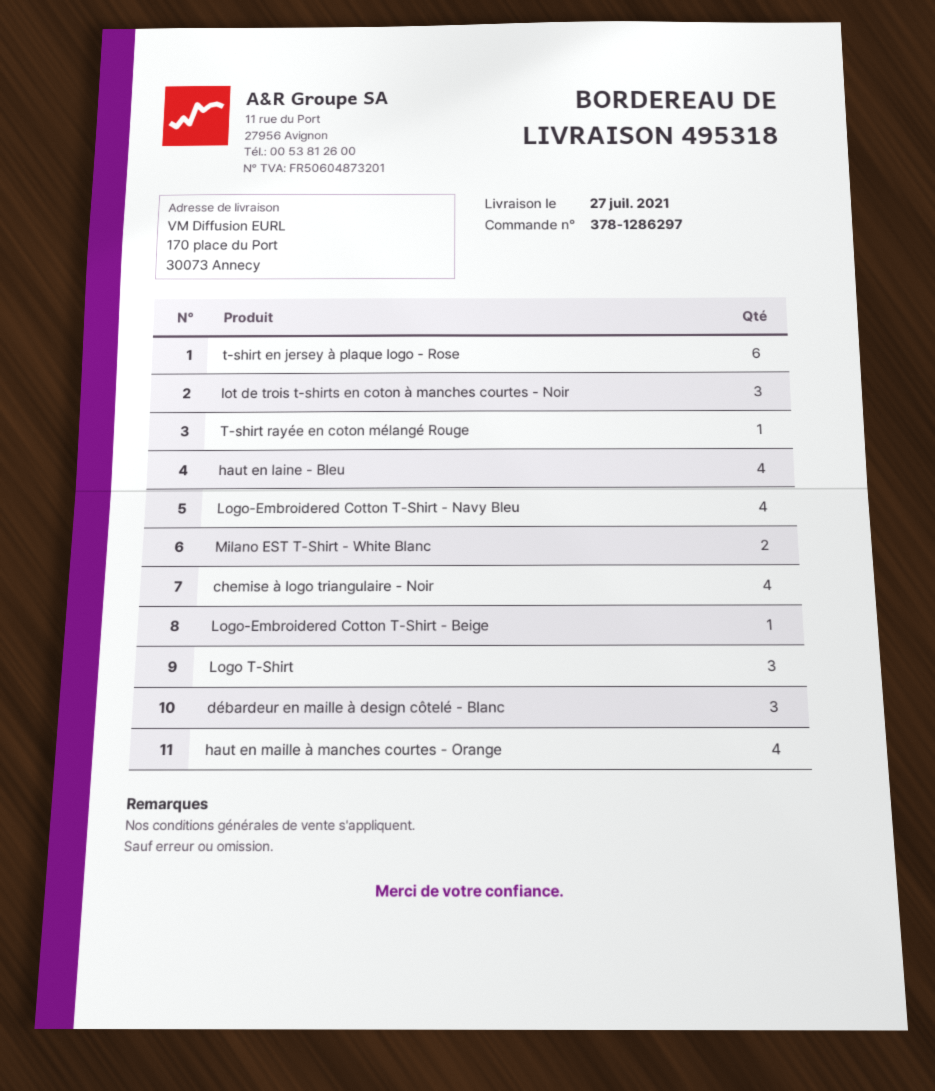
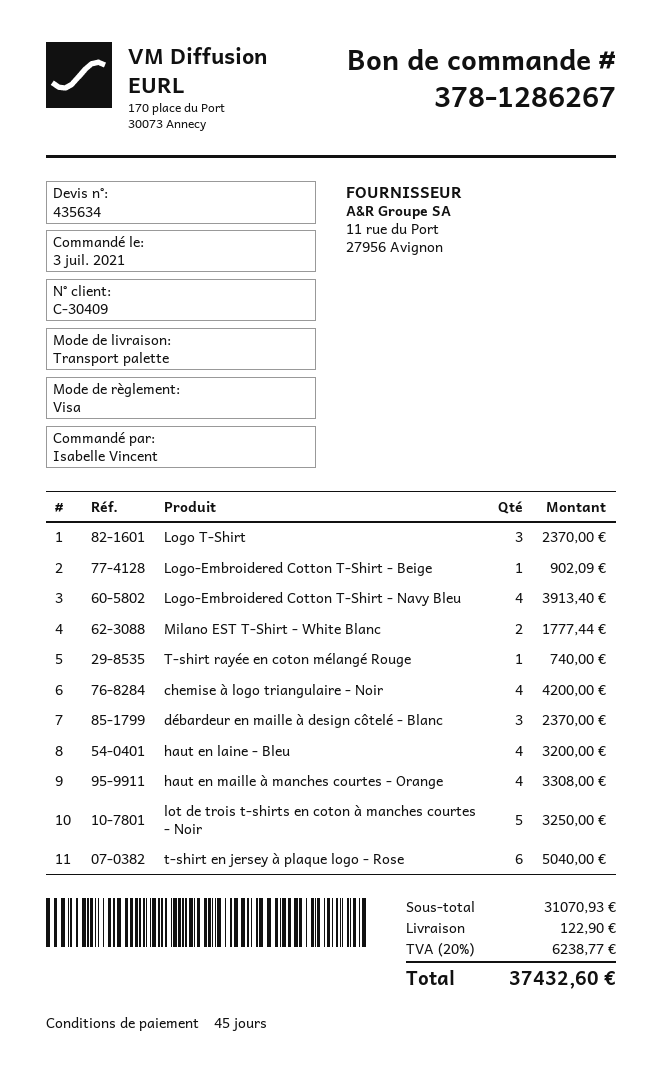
order number: 378-1286297 -> 378-1286267
lot de trois t-shirts en coton à manches courtes - Noir: 3 -> 5

